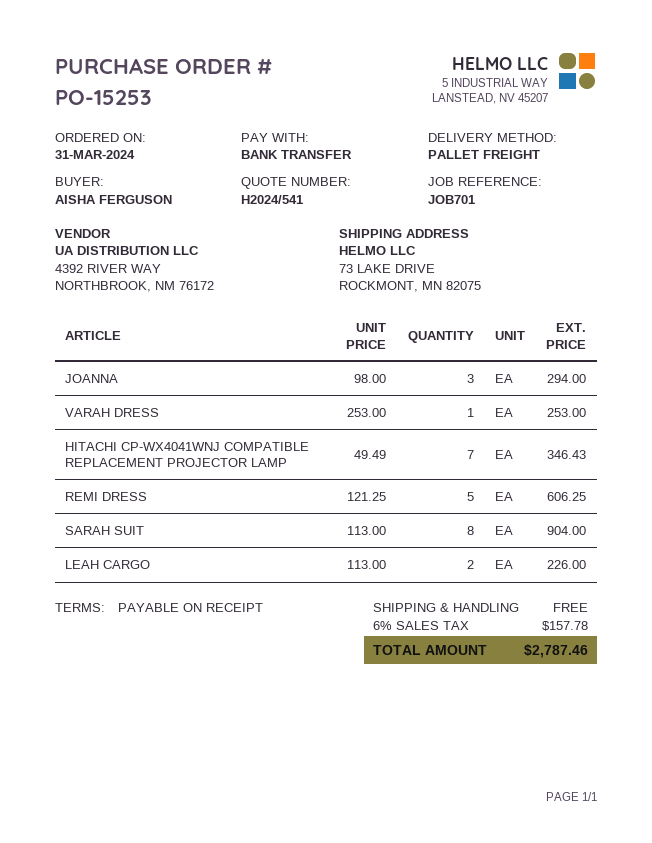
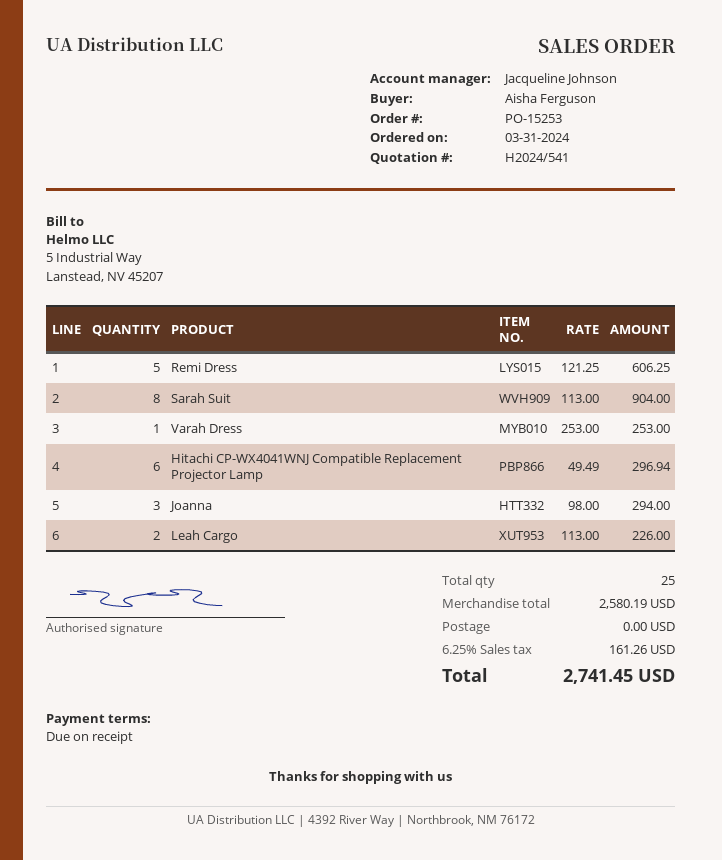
HITACHI CP-WX4041WNJ COMPATIBLE REPLACEMENT PROJECTOR LAMP: 7 x 49.49 = 346.43 -> 6 x 49.49 = 296.94
tax: 6% = 157.78 -> 6.25% = 161.26
total: 2787.46 -> 2741.45

